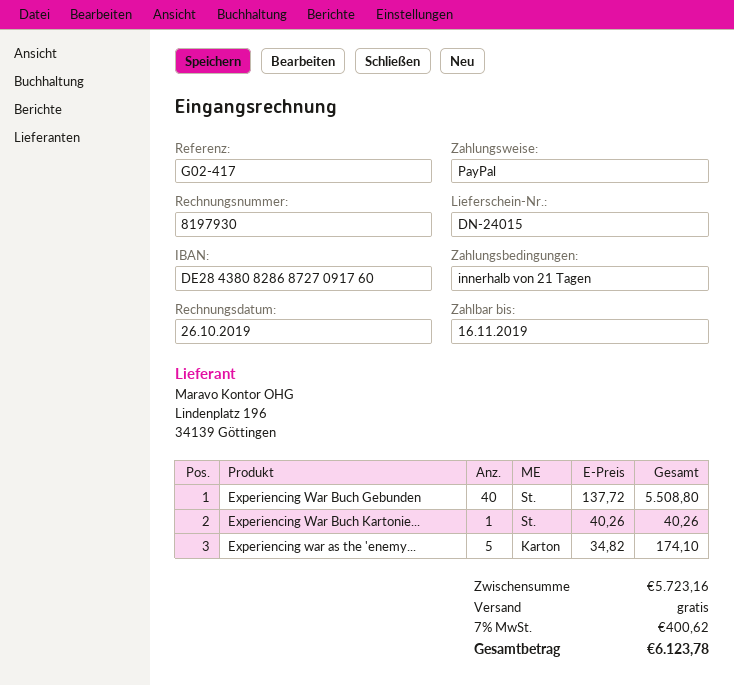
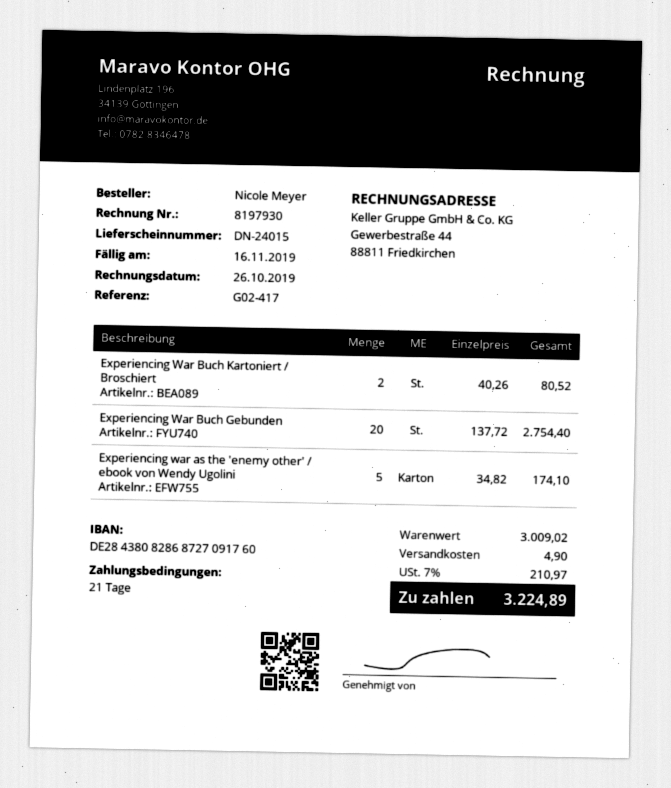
Experiencing War Buch Gebunden: 40 x 137.72 = 5508.80 -> 20 x 137.72 = 2754.40
Experiencing War Buch Kartonie...: 1 x 40.26 = 40.26 -> 2 x 40.26 = 80.52
subtotal: 5723.16 -> 3009.02
shipping: 0.00 -> 4.90
tax: 7% = 400.62 -> 7% = 210.97
total: 6123.78 -> 3224.89

